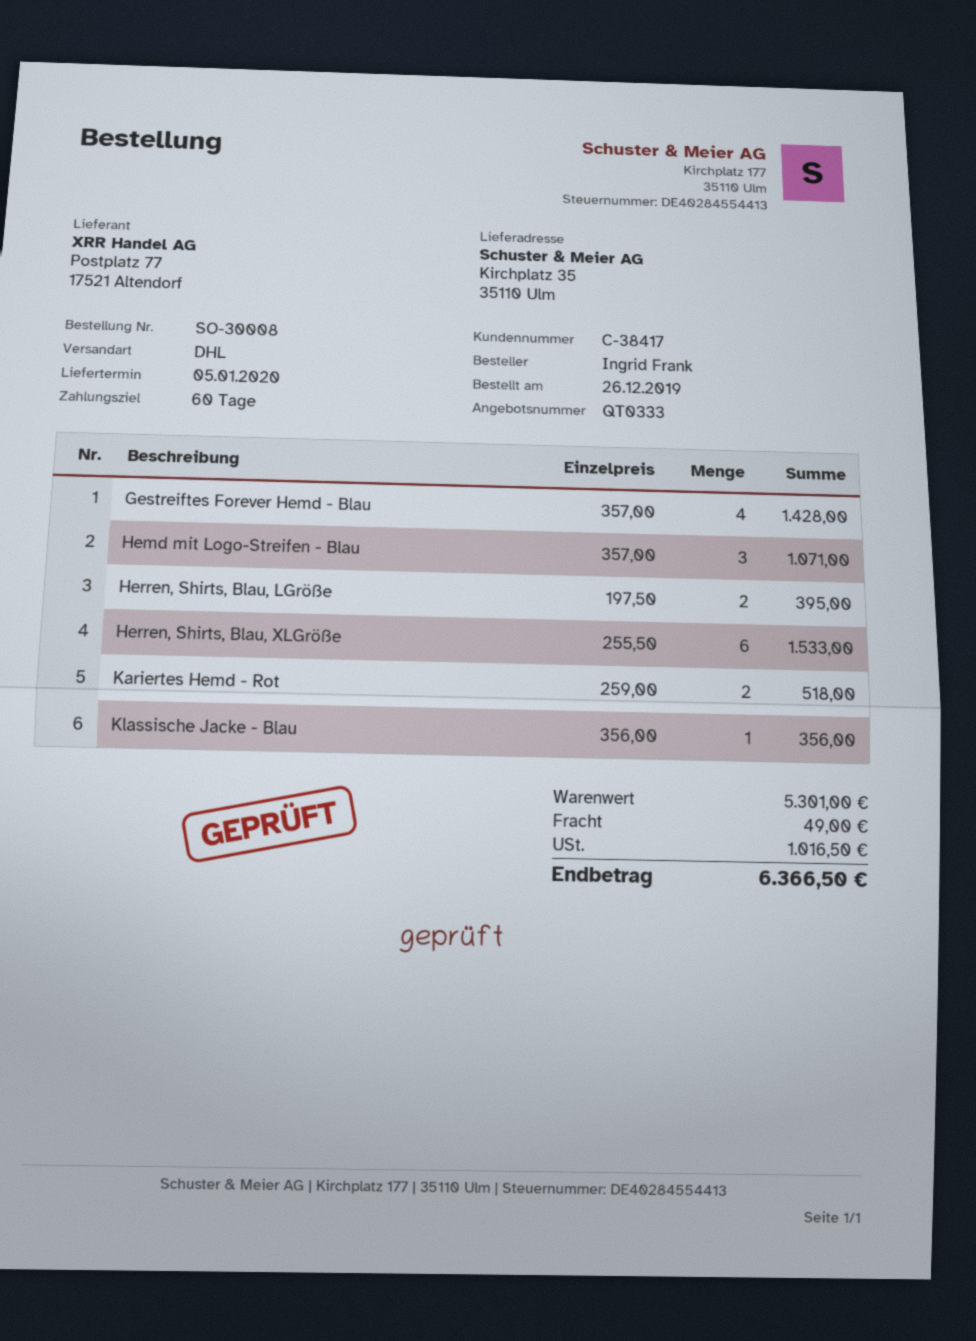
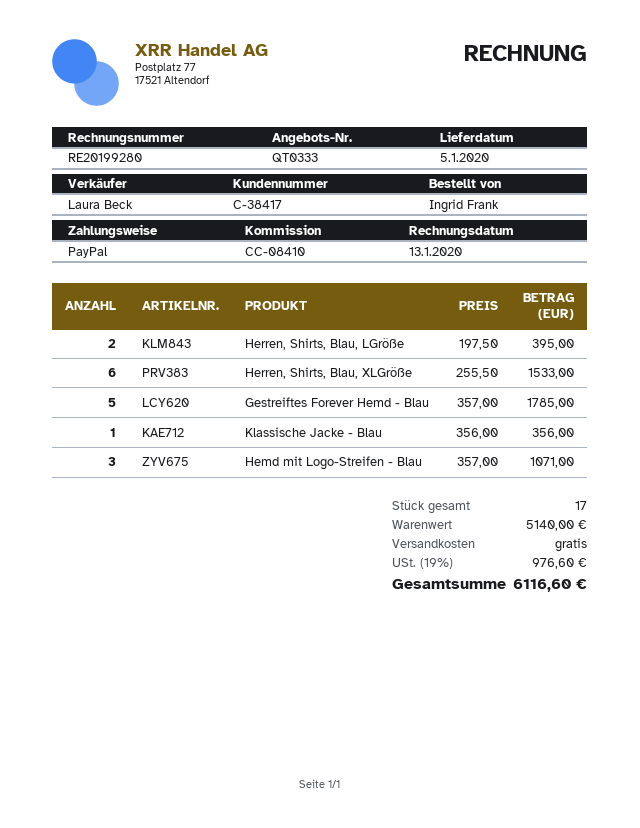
Gestreiftes Forever Hemd - Blau: 4 x 357.00 = 1428.00 -> 5 x 357.00 = 1785.00
Kariertes Hemd - Rot: 2 x 259.00 = 518.00 -> none
subtotal: 5301.00 -> 5140.00
shipping: 49.00 -> 0.00
tax: 1016.50 -> 976.60
total: 6366.50 -> 6116.60

